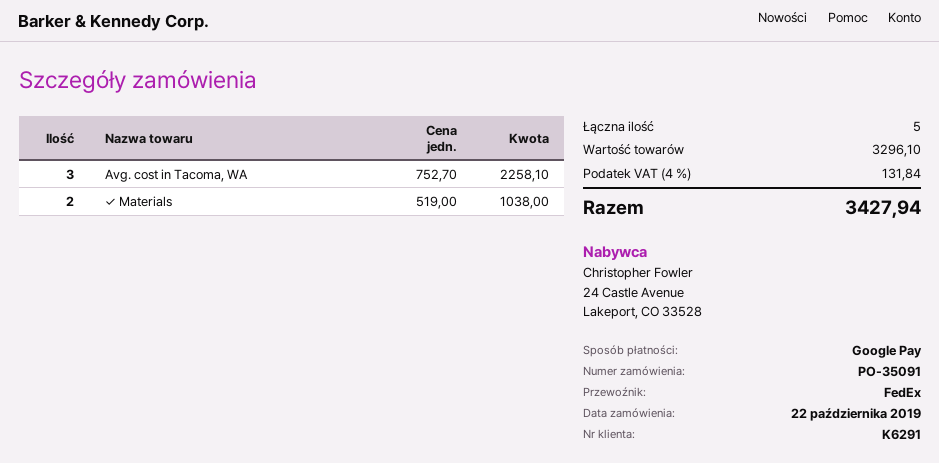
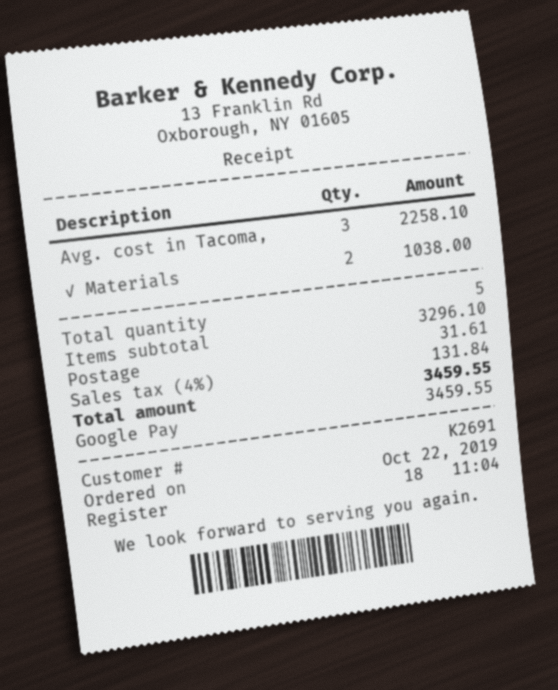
customer number: K6291 -> K2691
shipping: none -> 31.61
total: 3427.94 -> 3459.55

